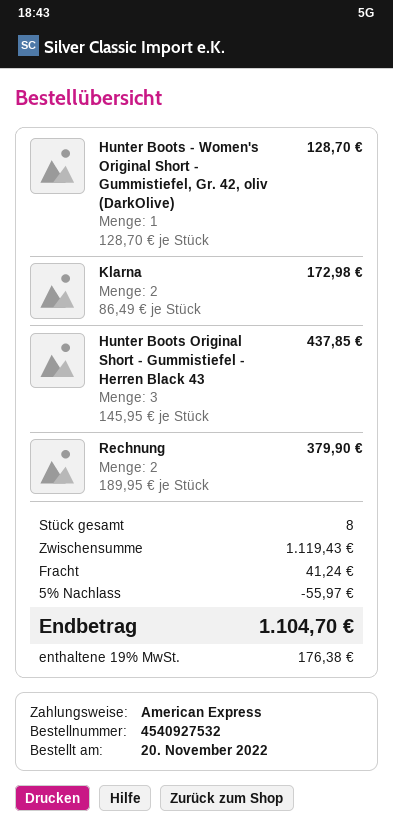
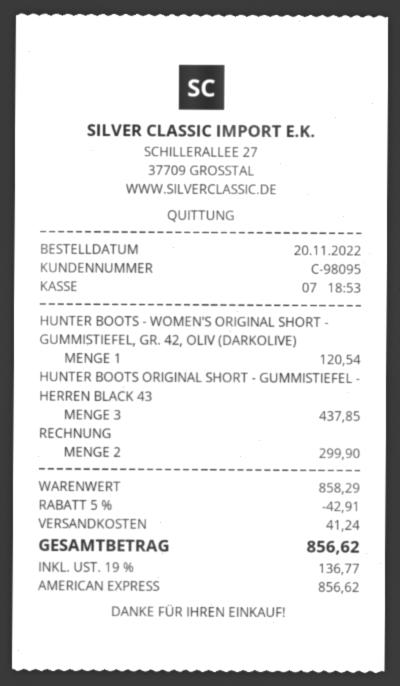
Hunter Boots - Women's Original Short - Gummistiefel, Gr. 42, oliv (DarkOlive): 1 for 128.70 -> 1 for 120.54
Klarna: 2 for 172.98 -> none
Rechnung: 2 for 379.90 -> 2 for 299.90
subtotal: 1119.43 -> 858.29
discount: 5% = 55.97 -> 5% = 42.91
tax: 19% = 176.38 -> 19% = 136.77
total: 1104.70 -> 856.62

